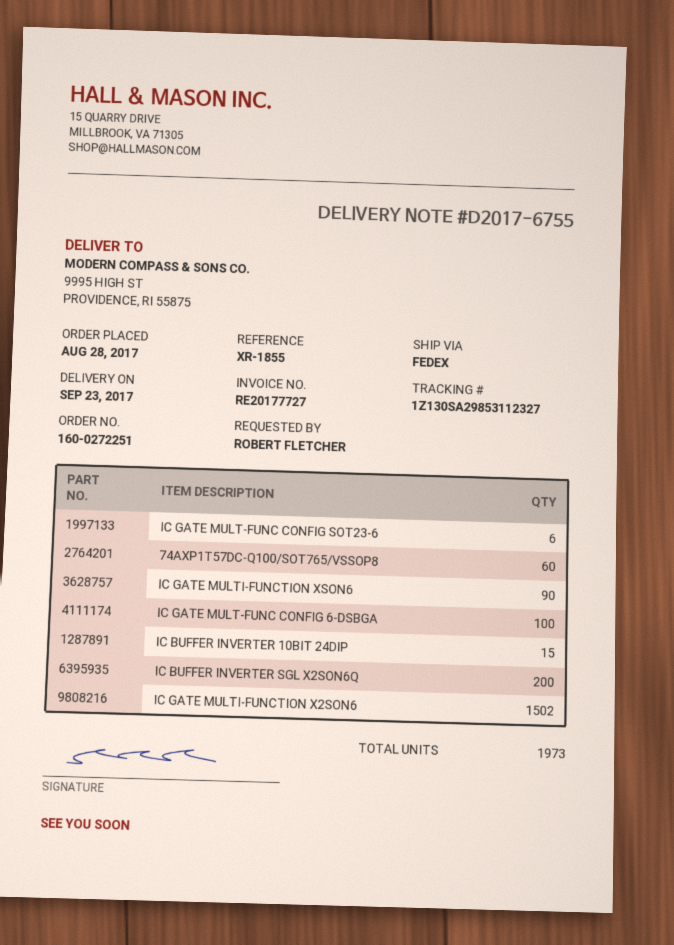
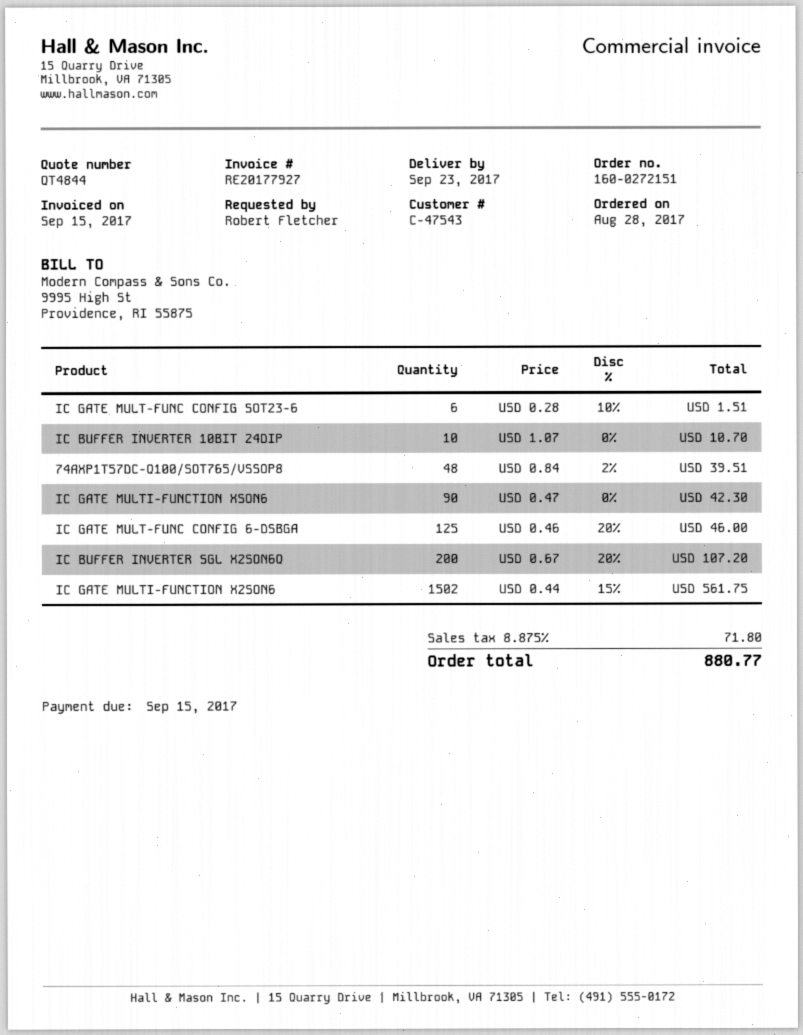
order number: 160-0272251 -> 160-0272151
invoice number: RE20177727 -> RE20177927
74AXP1T57DC-Q100/SOT765/VSSOP8: 60 -> 48
IC GATE MULT-FUNC CONFIG 6-DSBGA: 100 -> 125
IC BUFFER INVERTER 10BIT 24DIP: 15 -> 10

